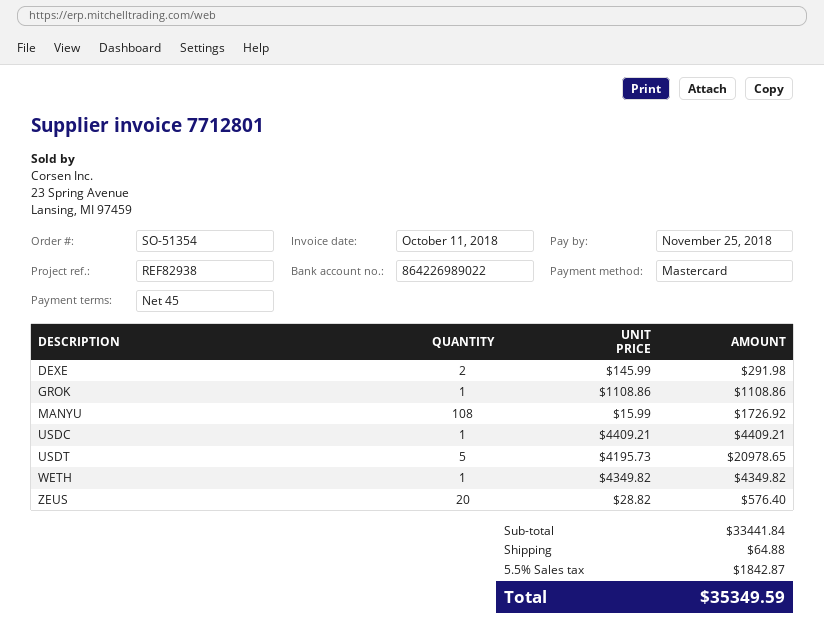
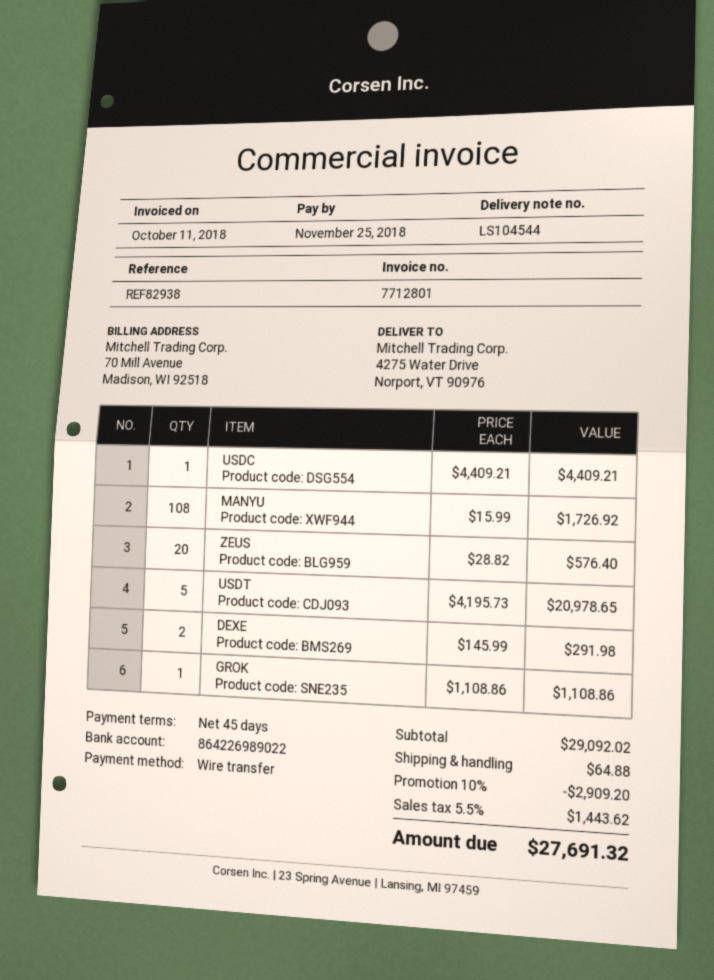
payment method: Mastercard -> bank transfer
WETH: 1 x 4349.82 = 4349.82 -> none
subtotal: 33441.84 -> 29092.02
discount: none -> 10% = 2909.20
tax: 5.5% = 1842.87 -> 5.5% = 1443.62
total: 35349.59 -> 27691.32

